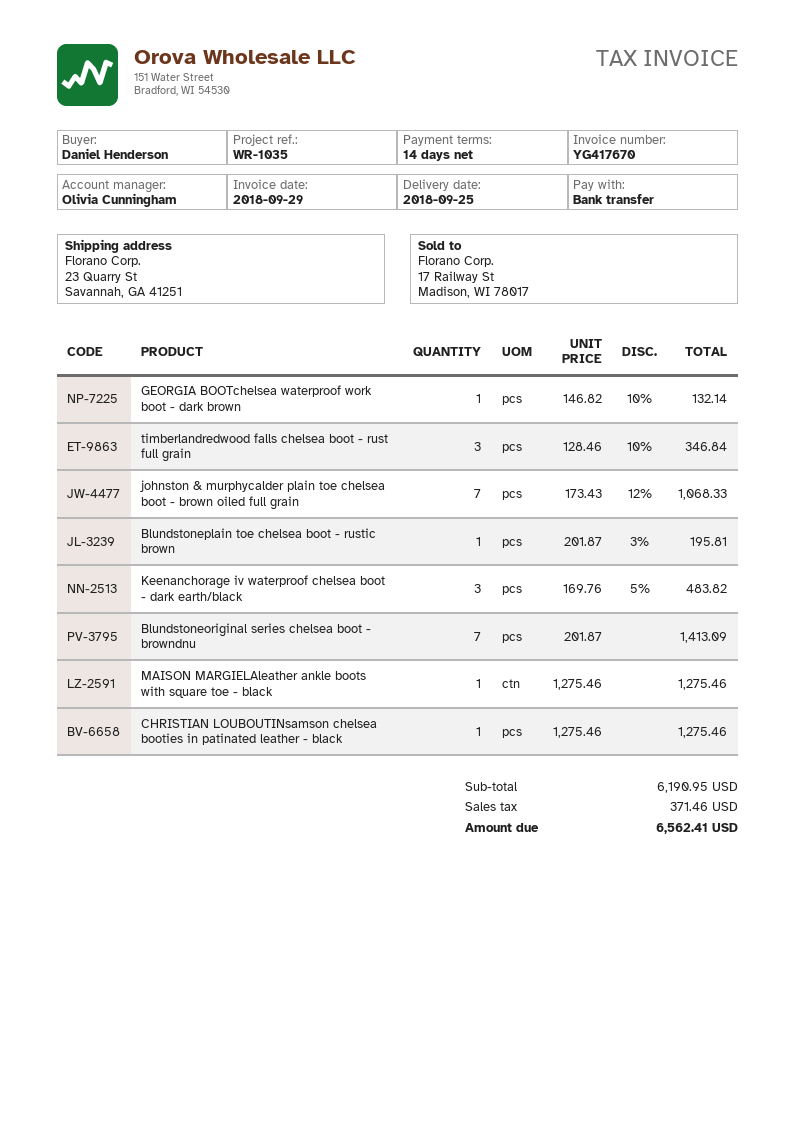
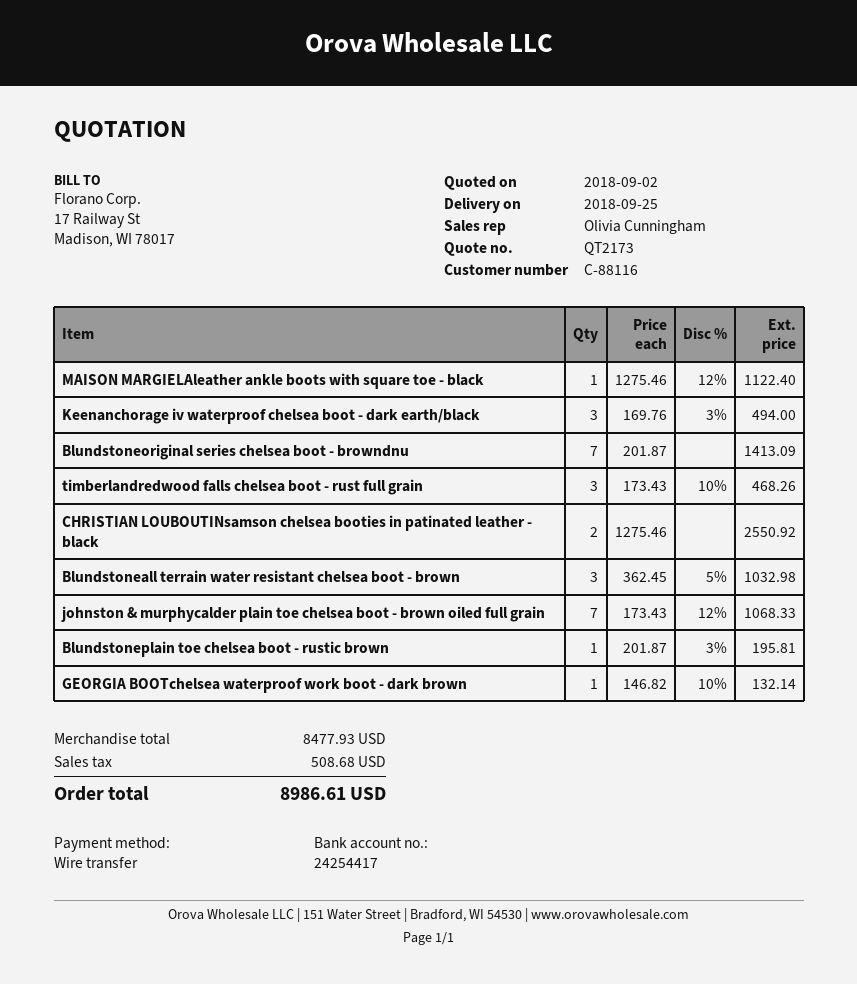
timberlandredwood falls chelsea boot - rust full grain: 3 x 128.46 - 10% = 346.84 -> 3 x 173.43 - 10% = 468.26
Keenanchorage iv waterproof chelsea boot - dark earth/black: 3 x 169.76 - 5% = 483.82 -> 3 x 169.76 - 3% = 494.00
MAISON MARGIELAleather ankle boots with square toe - black: 1 x 1275.46 = 1275.46 -> 1 x 1275.46 - 12% = 1122.40
CHRISTIAN LOUBOUTINsamson chelsea booties in patinated leather - black: 1 x 1275.46 = 1275.46 -> 2 x 1275.46 = 2550.92
Blundstoneall terrain water resistant chelsea boot - brown: none -> 3 x 362.45 - 5% = 1032.98
subtotal: 6190.95 -> 8477.93
tax: 371.46 -> 508.68
total: 6562.41 -> 8986.61

